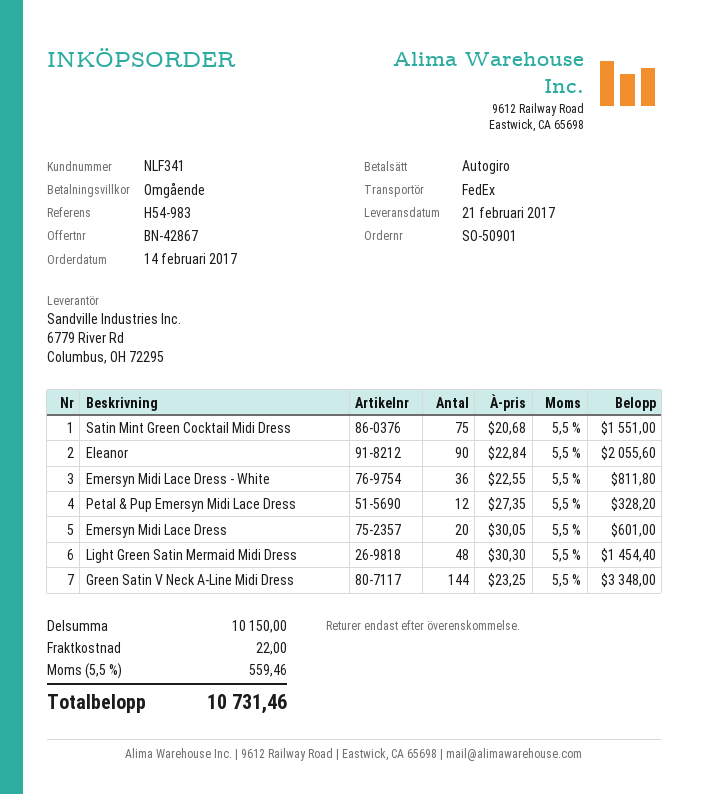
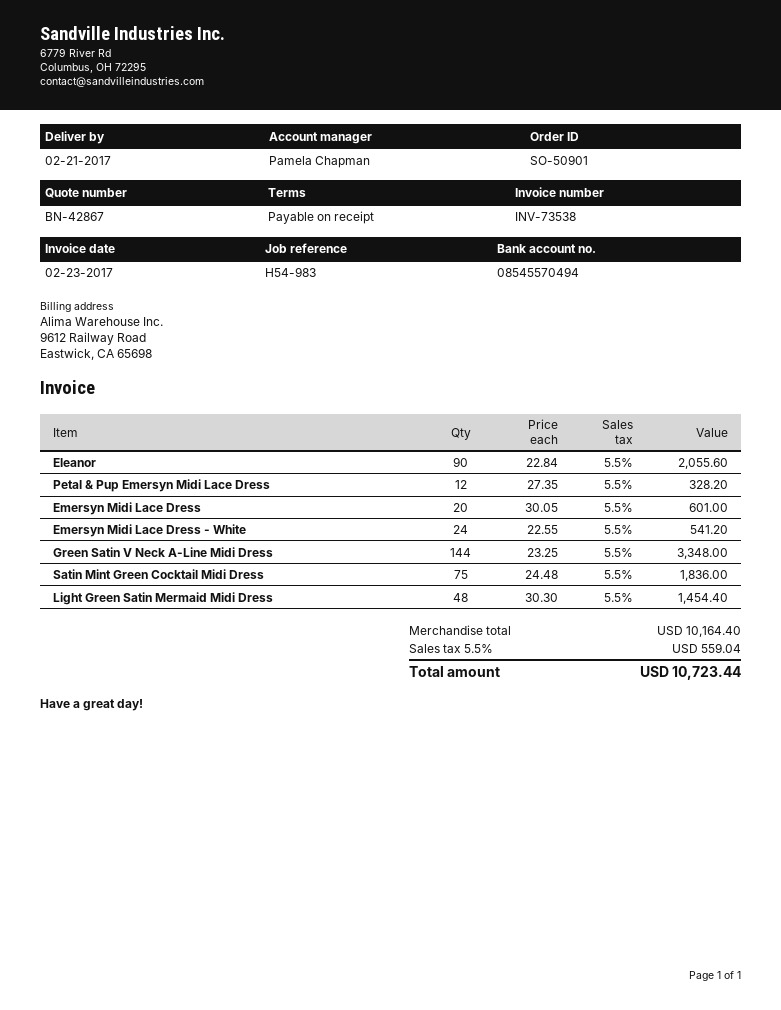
Satin Mint Green Cocktail Midi Dress: 75 x 20.68 = 1551.00 -> 75 x 24.48 = 1836.00
Emersyn Midi Lace Dress - White: 36 x 22.55 = 811.80 -> 24 x 22.55 = 541.20
subtotal: 10150.00 -> 10164.40
shipping: 22.00 -> none
tax: 5.5% = 559.46 -> 5.5% = 559.04
total: 10731.46 -> 10723.44

